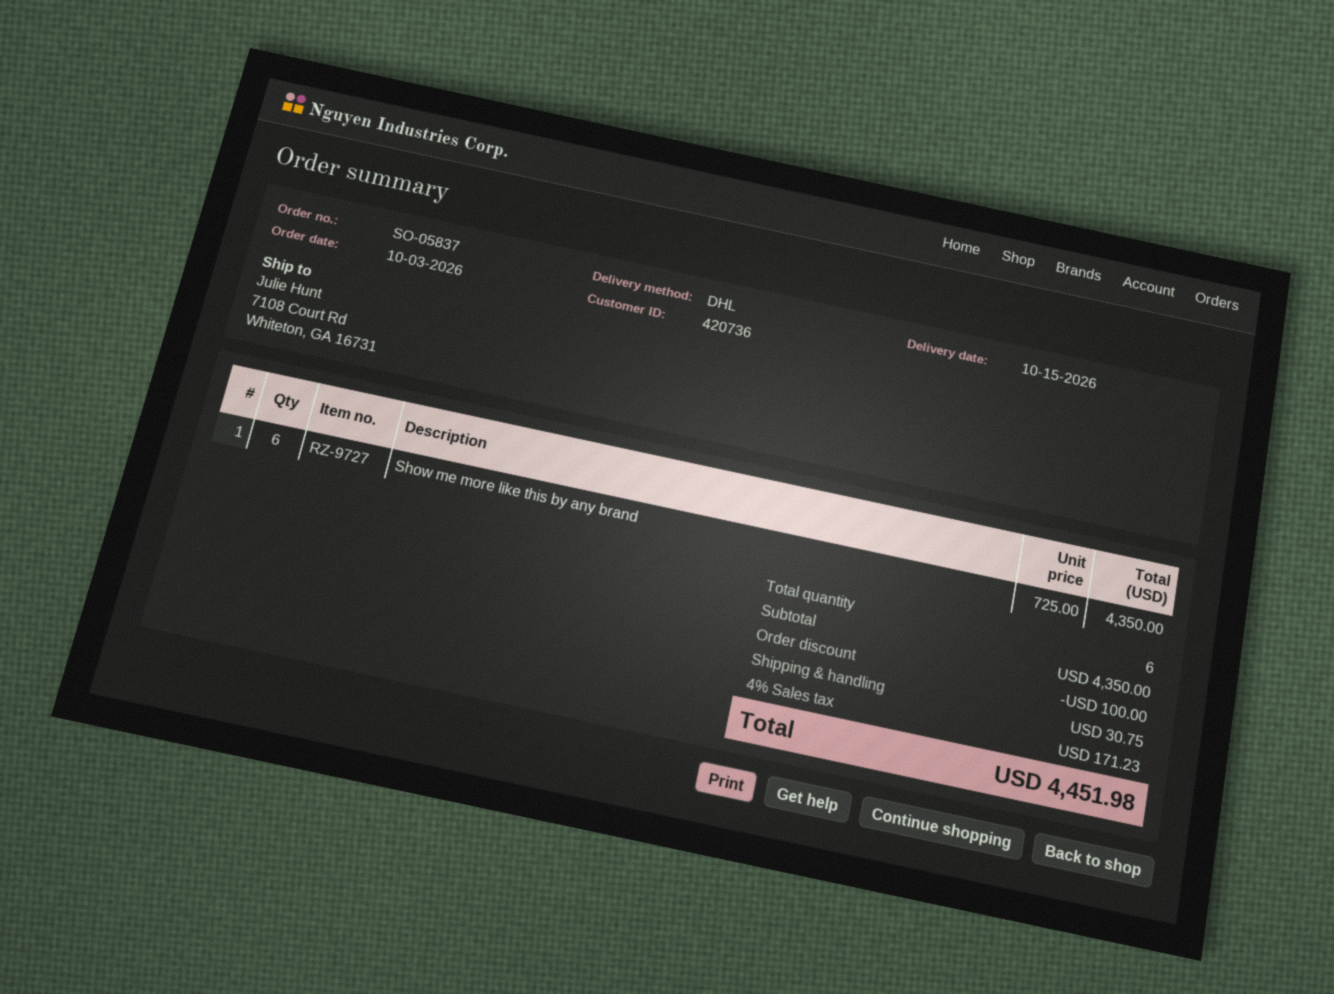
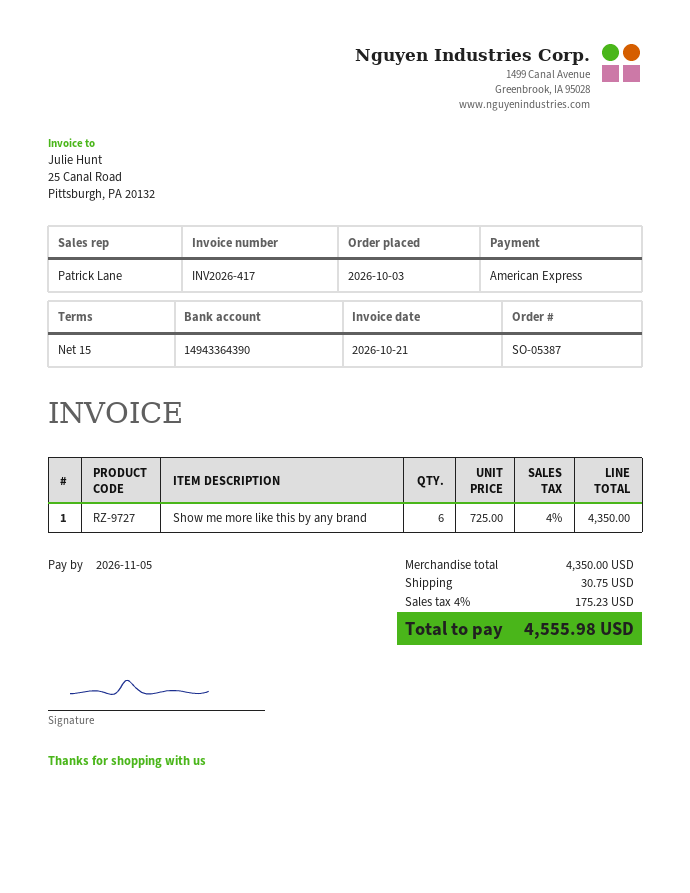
order number: SO-05837 -> SO-05387
discount: 100.00 -> none
tax: 4% = 171.23 -> 4% = 175.23
total: 4451.98 -> 4555.98

